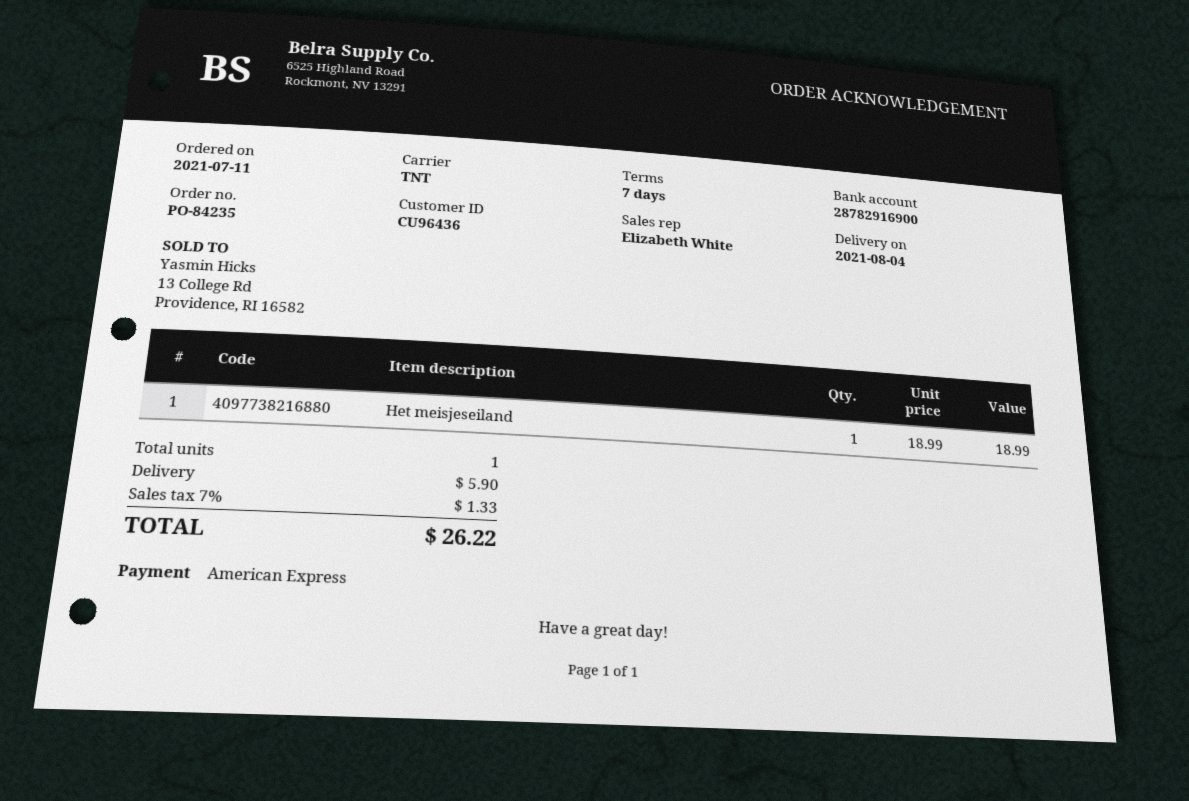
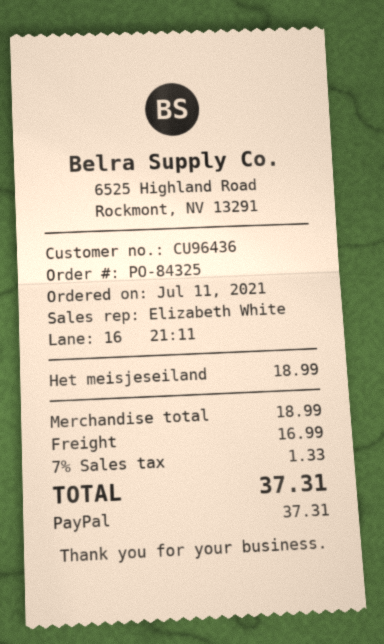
order number: PO-84235 -> PO-84325
payment method: American Express -> PayPal
shipping: 5.90 -> 16.99
total: 26.22 -> 37.31

